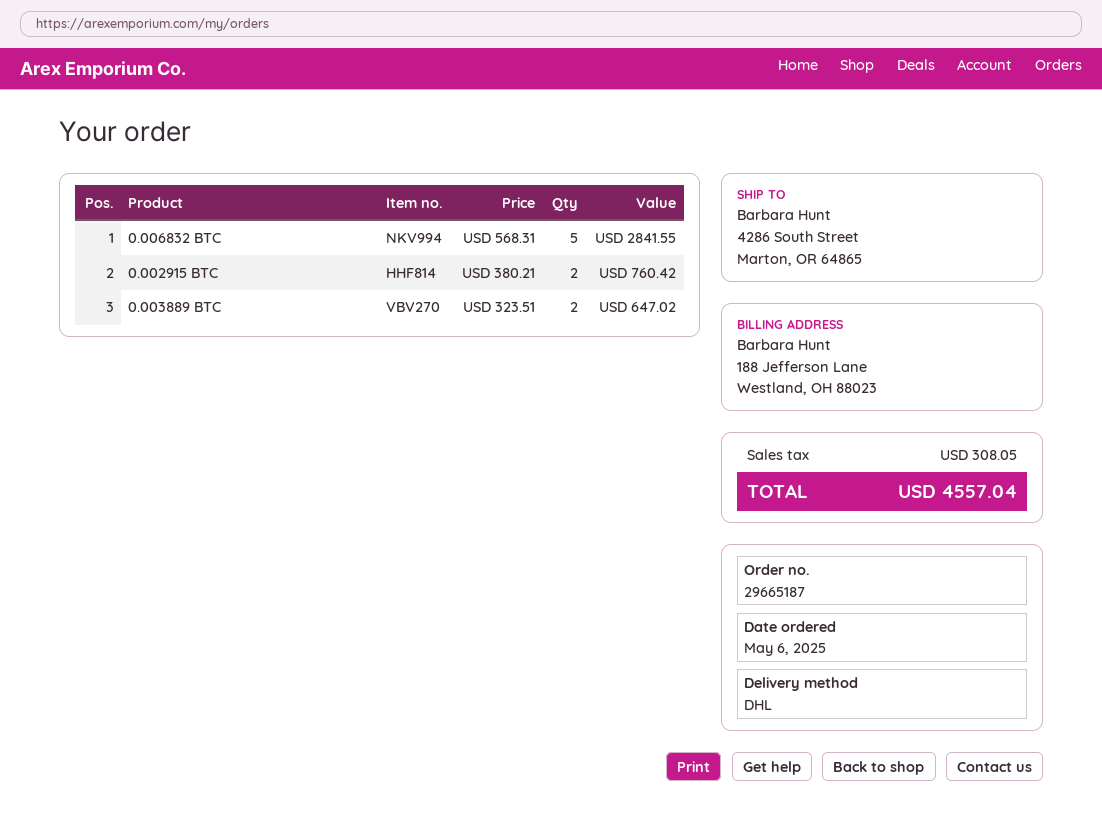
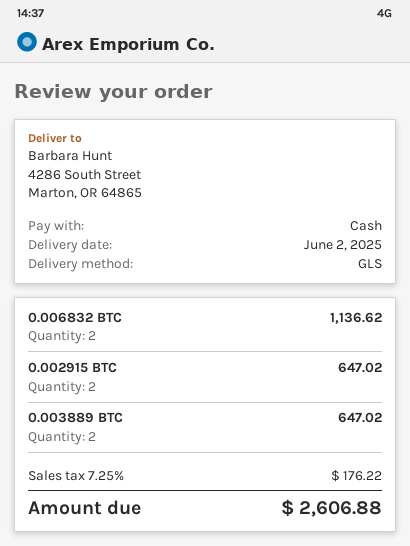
shipping method: DHL -> GLS
0.006832 BTC: 5 for 2841.55 -> 2 for 1136.62
0.002915 BTC: 2 for 760.42 -> 2 for 647.02
tax: 308.05 -> 176.22
total: 4557.04 -> 2606.88

